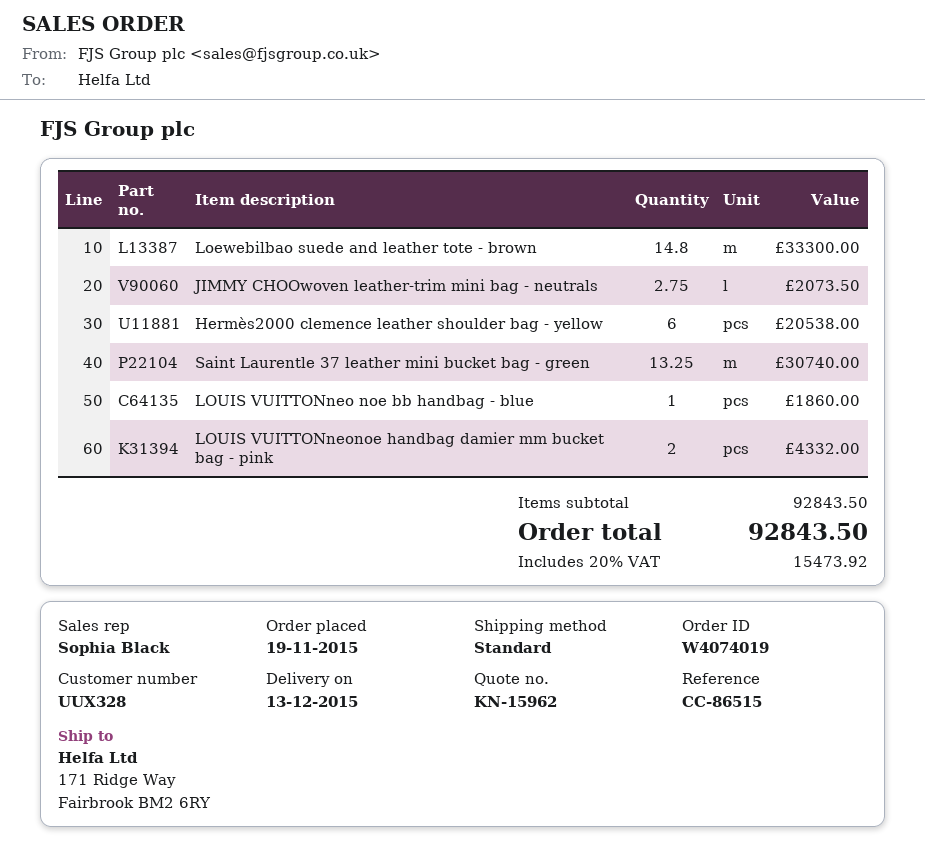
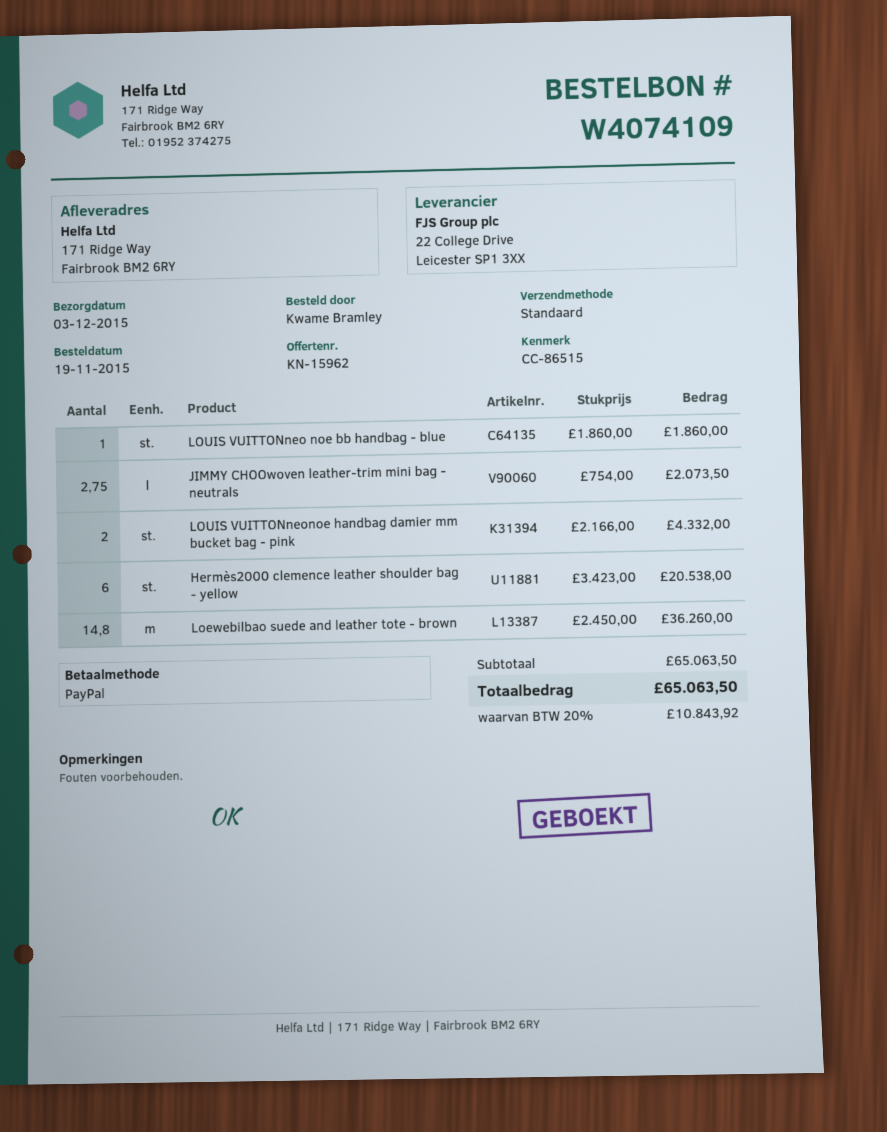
order number: W4074019 -> W4074109
delivery date: 2015-12-13 -> 2015-12-03
Loewebilbao suede and leather tote - brown: 14.8 for 33300.00 -> 14.8 for 36260.00
Saint Laurentle 37 leather mini bucket bag - green: 13.25 for 30740.00 -> none
subtotal: 92843.50 -> 65063.50
tax: 20% = 15473.92 -> 20% = 10843.92
total: 92843.50 -> 65063.50

